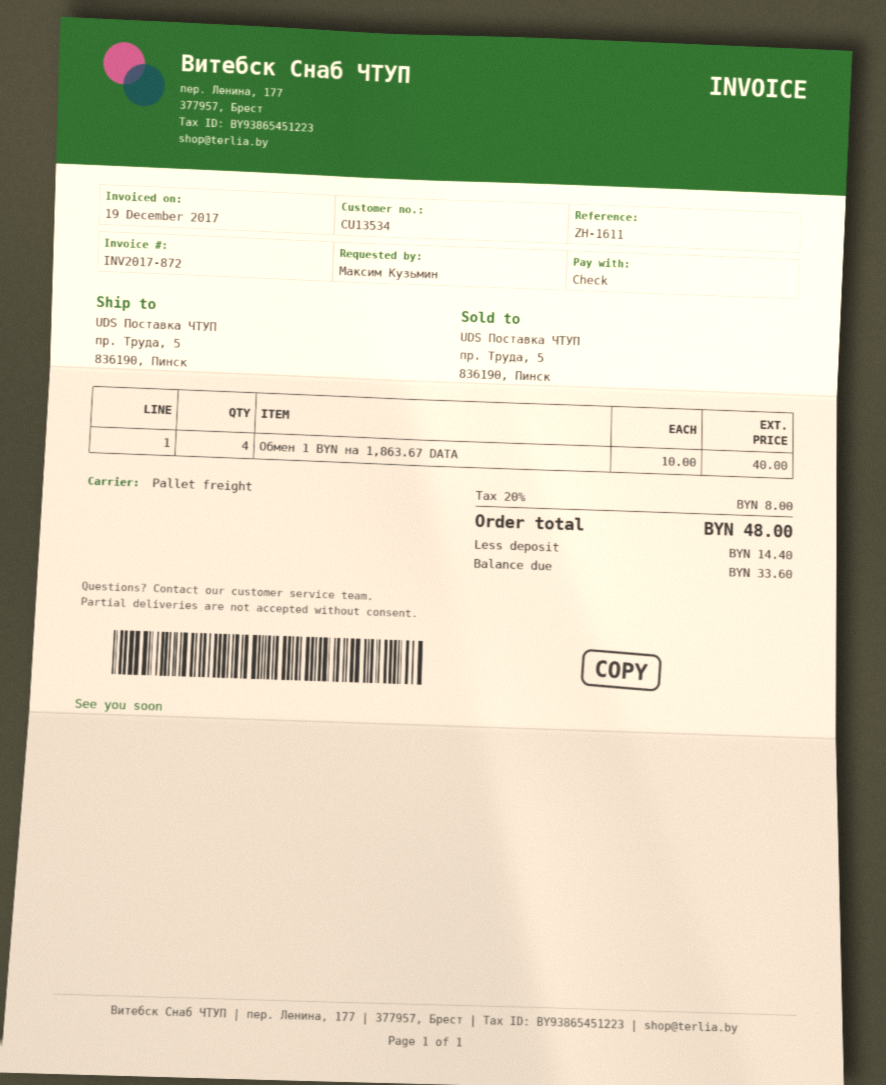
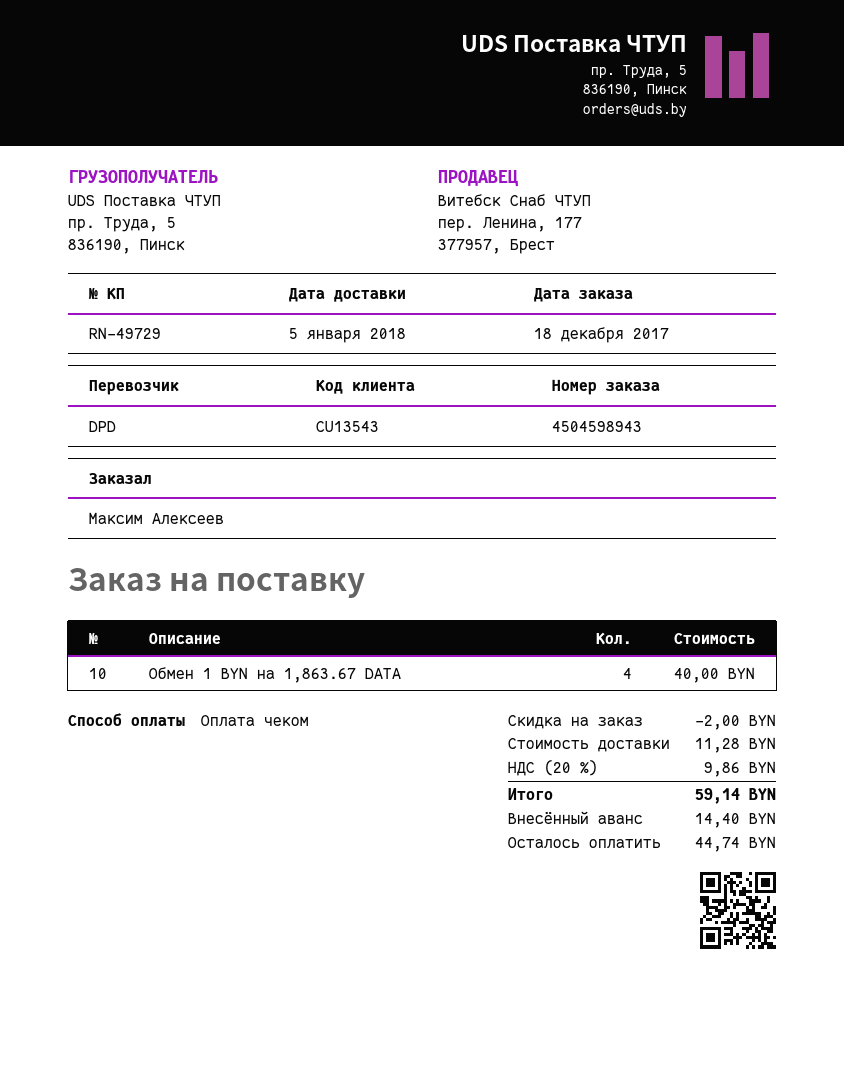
customer number: CU13534 -> CU13543
ordered by: Максим Кузьмин -> Максим Алексеев
shipping method: pallet freight -> DPD
discount: none -> 2.00
shipping: none -> 11.28
tax: 20% = 8.00 -> 20% = 9.86
total: 48.00 -> 59.14
balance: 33.60 -> 44.74

